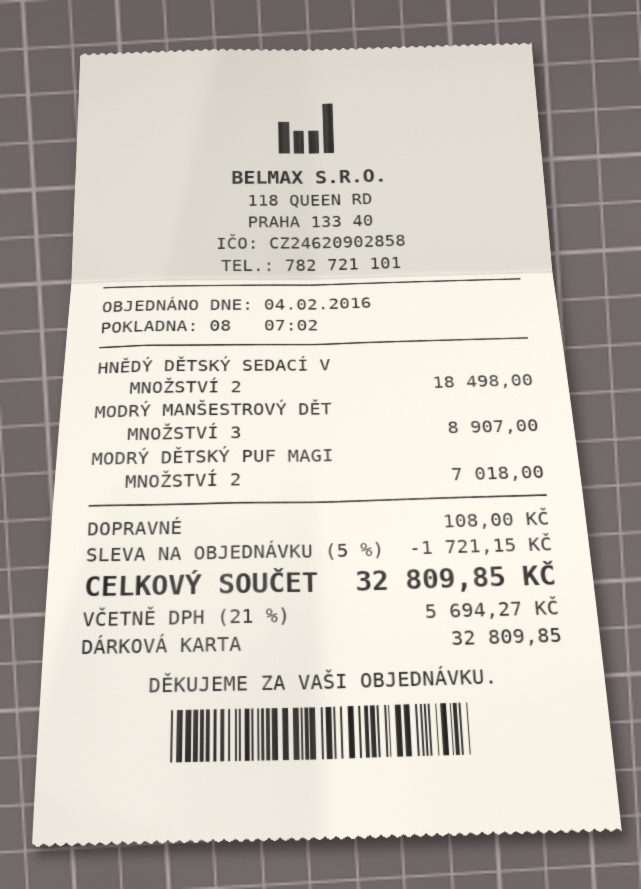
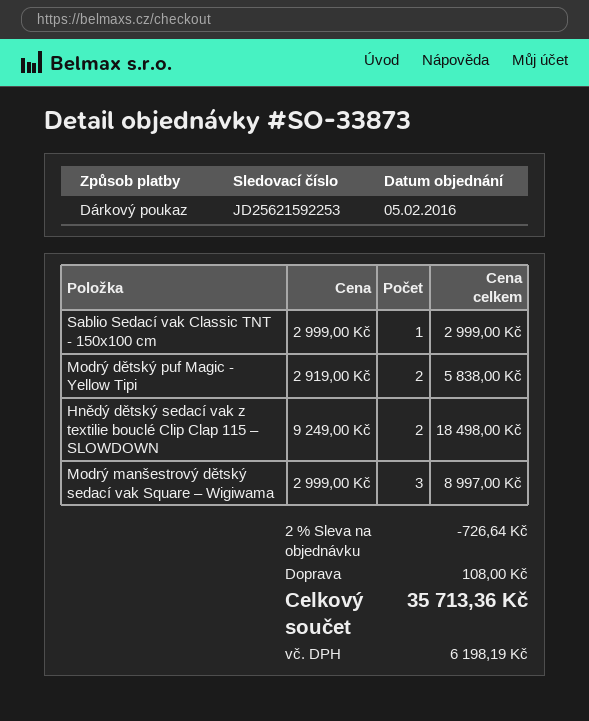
order date: 2016-02-04 -> 2016-02-05
MODRÝ MANŠESTROVÝ DĚT: 3 for 8907.00 -> 3 for 8997.00
MODRÝ DĚTSKÝ PUF MAGI: 2 for 7018.00 -> 2 for 5838.00
Sablio Sedací vak Classic TNT - 150x100 cm: none -> 1 for 2999.00
discount: 5% = 1721.15 -> 2% = 726.64
tax: 5694.27 -> 6198.19
total: 32809.85 -> 35713.36

